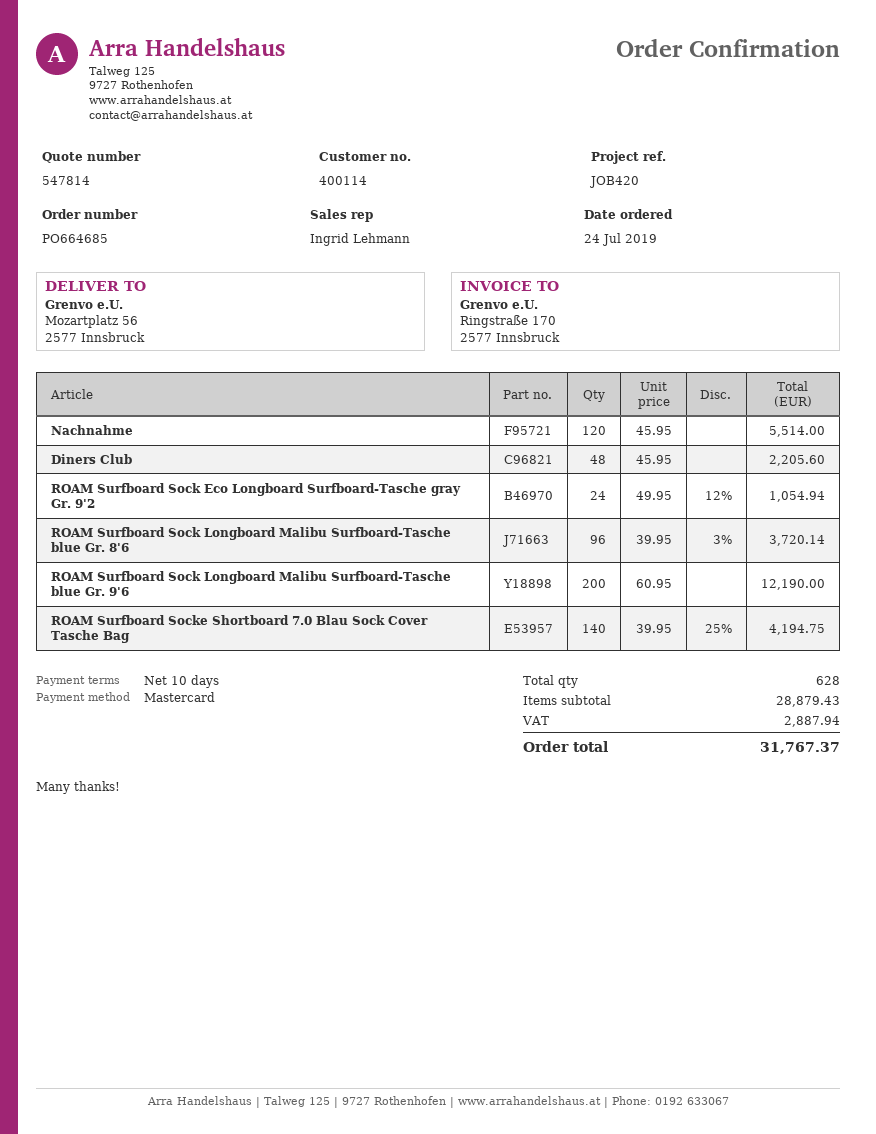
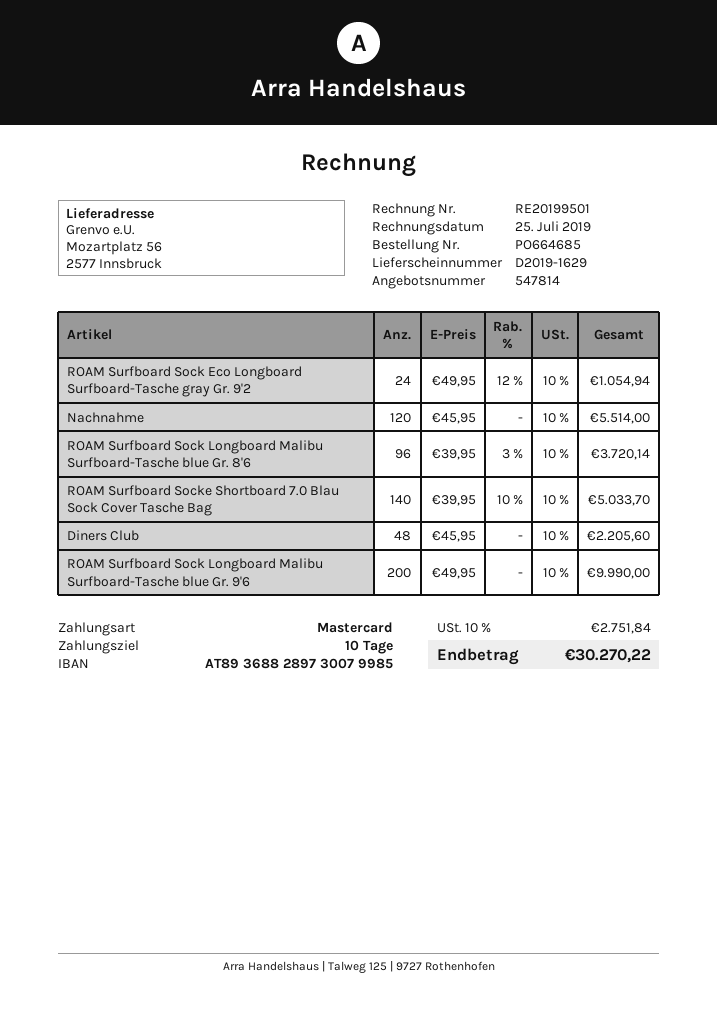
ROAM Surfboard Sock Longboard Malibu Surfboard-Tasche blue Gr. 9'6: 200 x 60.95 = 12190.00 -> 200 x 49.95 = 9990.00
ROAM Surfboard Socke Shortboard 7.0 Blau Sock Cover Tasche Bag: 140 x 39.95 - 25% = 4194.75 -> 140 x 39.95 - 10% = 5033.70
tax: 2887.94 -> 2751.84
total: 31767.37 -> 30270.22

